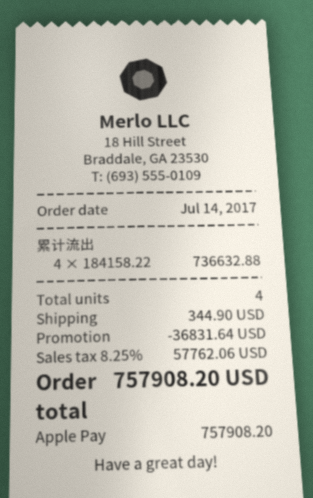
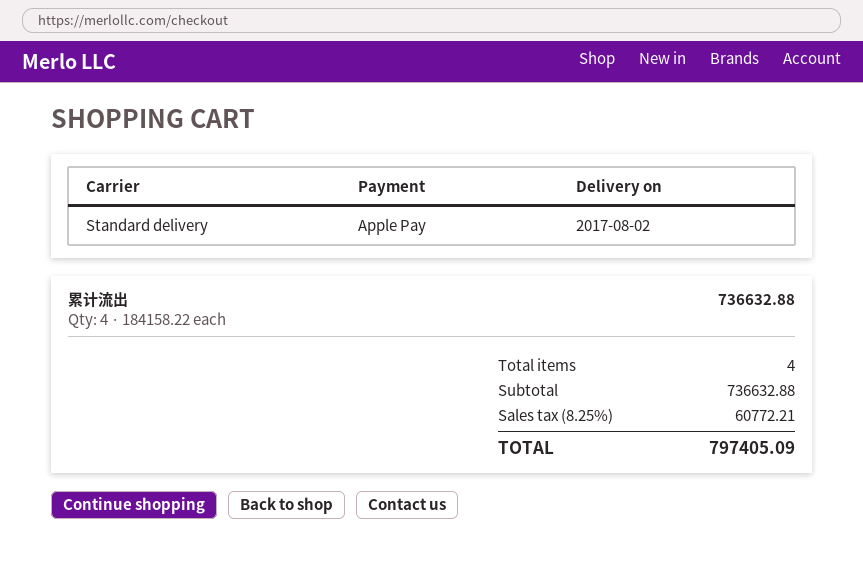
discount: 36831.64 -> none
shipping: 344.90 -> none
tax: 8.25% = 57762.06 -> 8.25% = 60772.21
total: 757908.20 -> 797405.09

